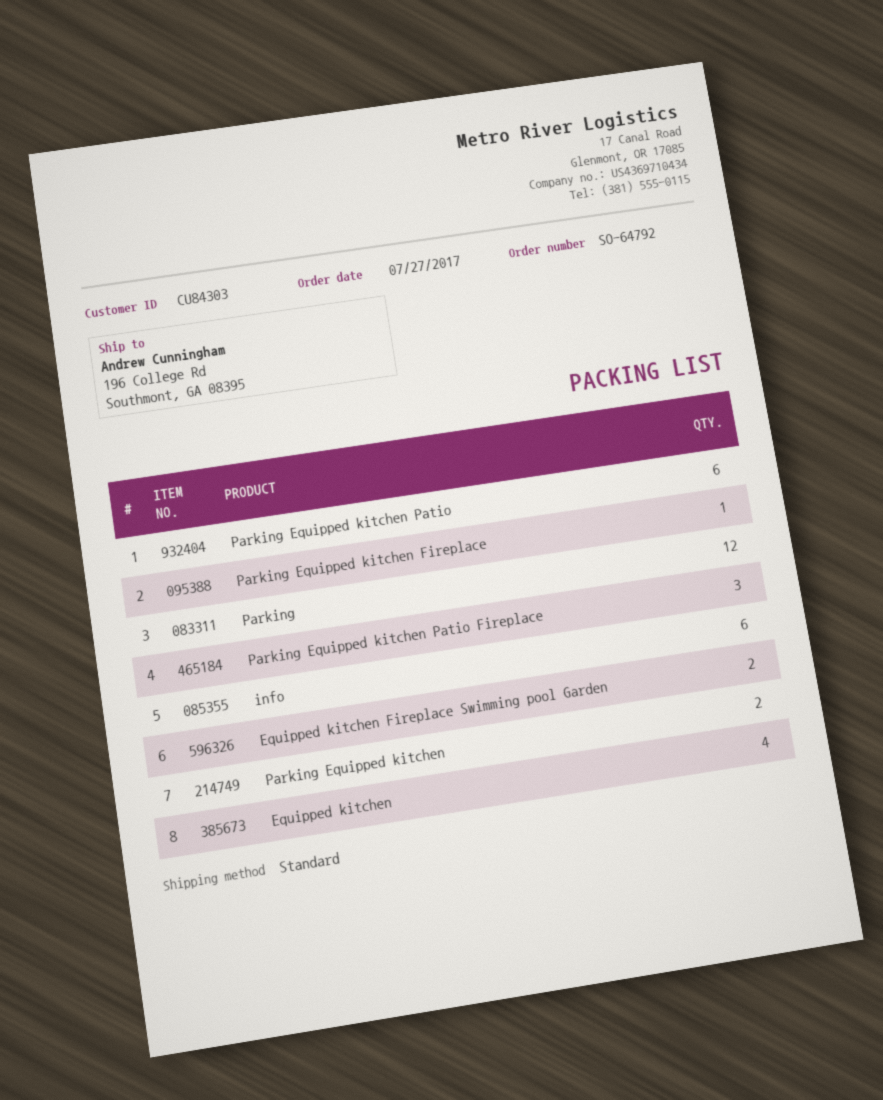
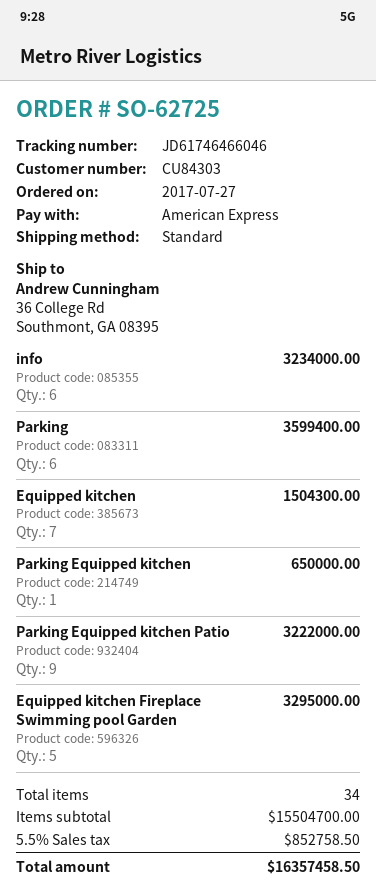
order number: SO-64792 -> SO-62725
ship to: 196 College Rd, Southmont, GA 08395 -> 36 College Rd, Southmont, GA 08395
Parking Equipped kitchen Patio: 6 -> 9
Parking Equipped kitchen Fireplace: 1 -> none
Parking: 12 -> 6
Parking Equipped kitchen Patio Fireplace: 3 -> none
Equipped kitchen Fireplace Swimming pool Garden: 2 -> 5
Parking Equipped kitchen: 2 -> 1
Equipped kitchen: 4 -> 7

